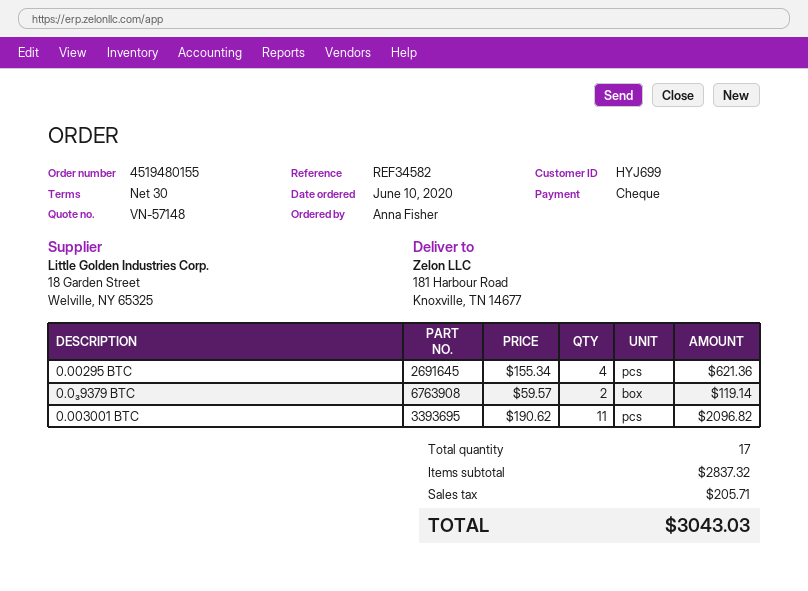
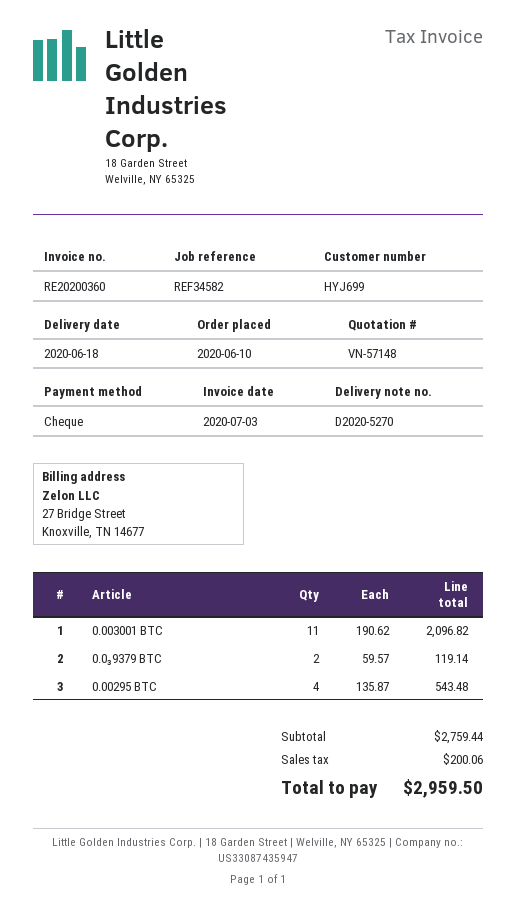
0.00295 BTC: 4 x 155.34 = 621.36 -> 4 x 135.87 = 543.48
subtotal: 2837.32 -> 2759.44
tax: 205.71 -> 200.06
total: 3043.03 -> 2959.50

